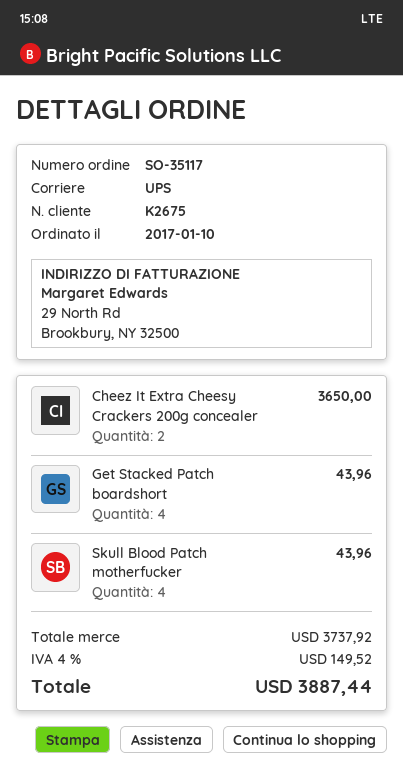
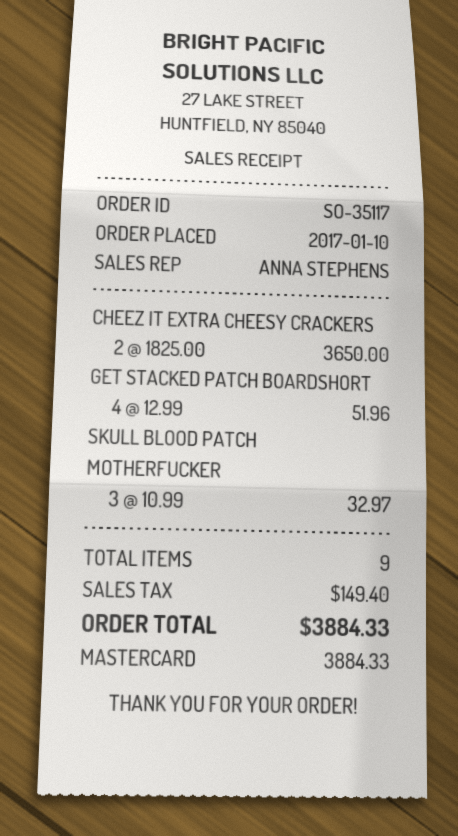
Get Stacked Patch boardshort: 4 for 43.96 -> 4 for 51.96
Skull Blood Patch motherfucker: 4 for 43.96 -> 3 for 32.97
tax: 149.52 -> 149.40
total: 3887.44 -> 3884.33

